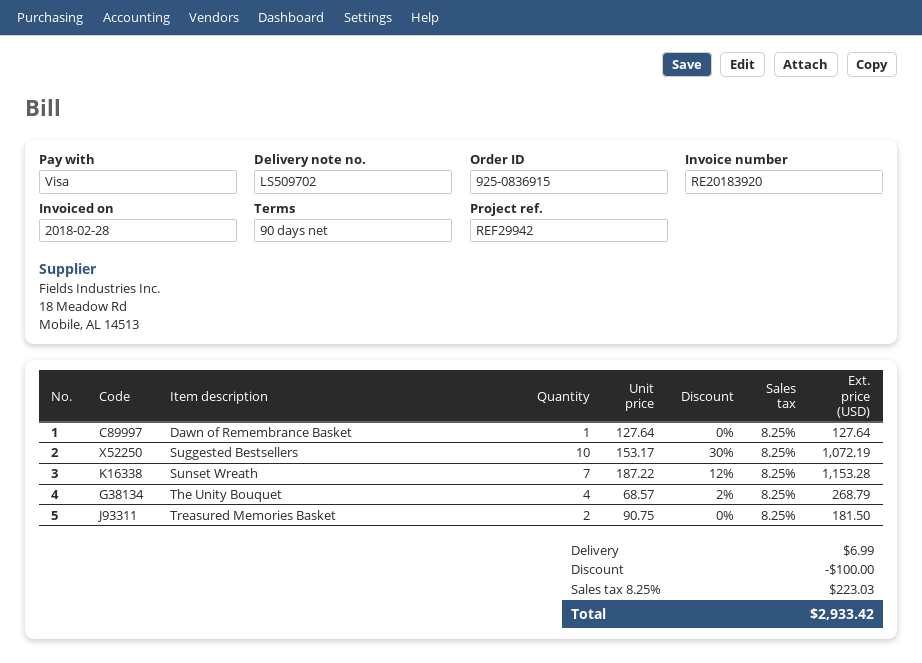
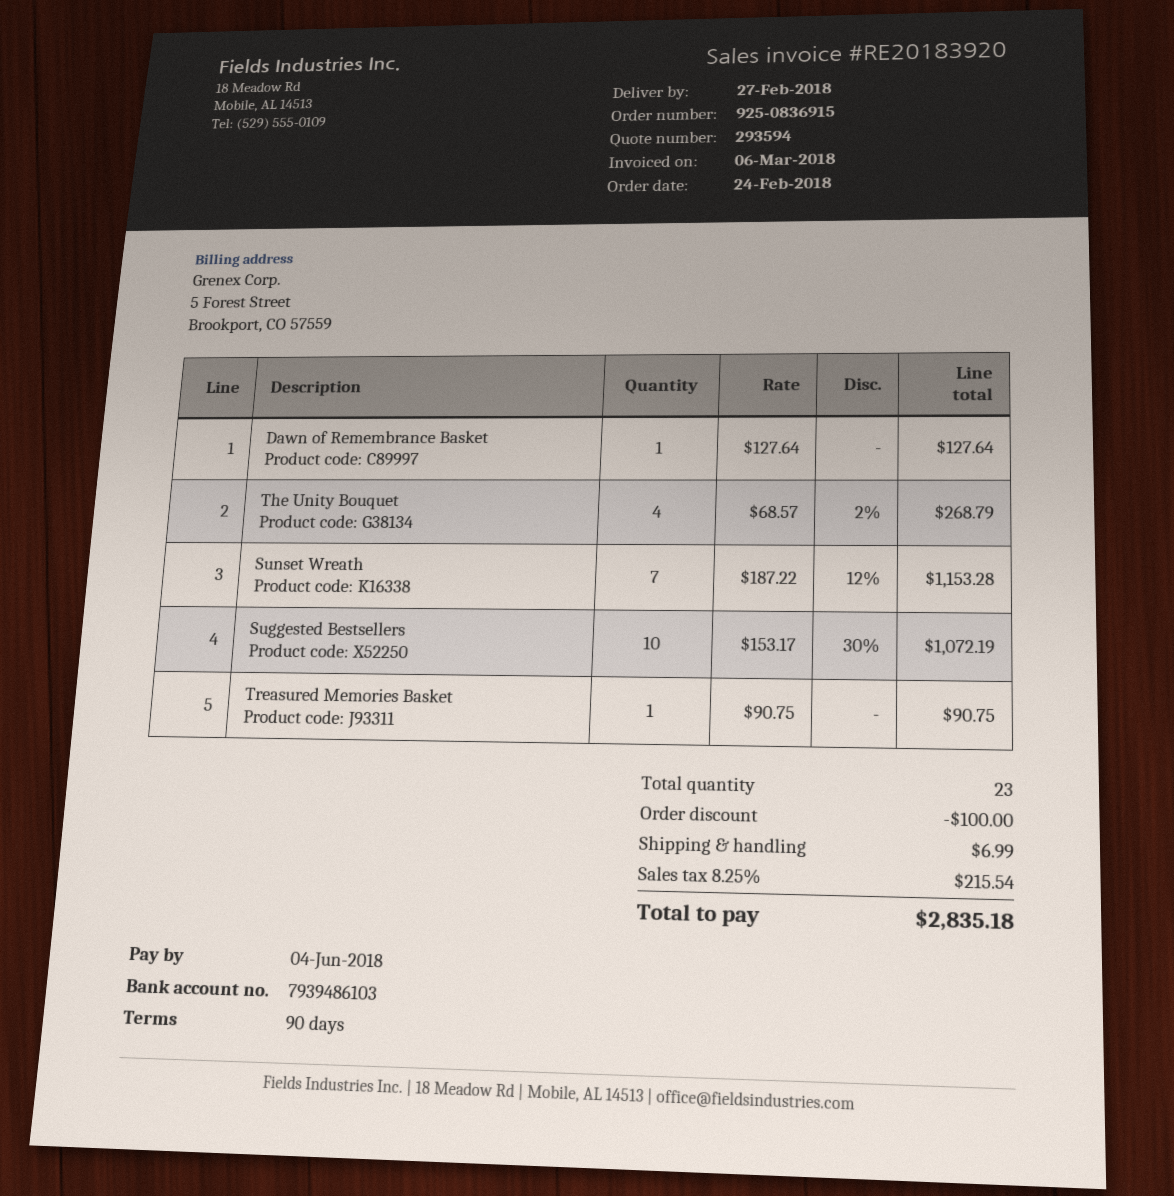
invoice date: 2018-02-28 -> 2018-03-06
Treasured Memories Basket: 2 x 90.75 = 181.50 -> 1 x 90.75 = 90.75
tax: 8.25% = 223.03 -> 8.25% = 215.54
total: 2933.42 -> 2835.18

